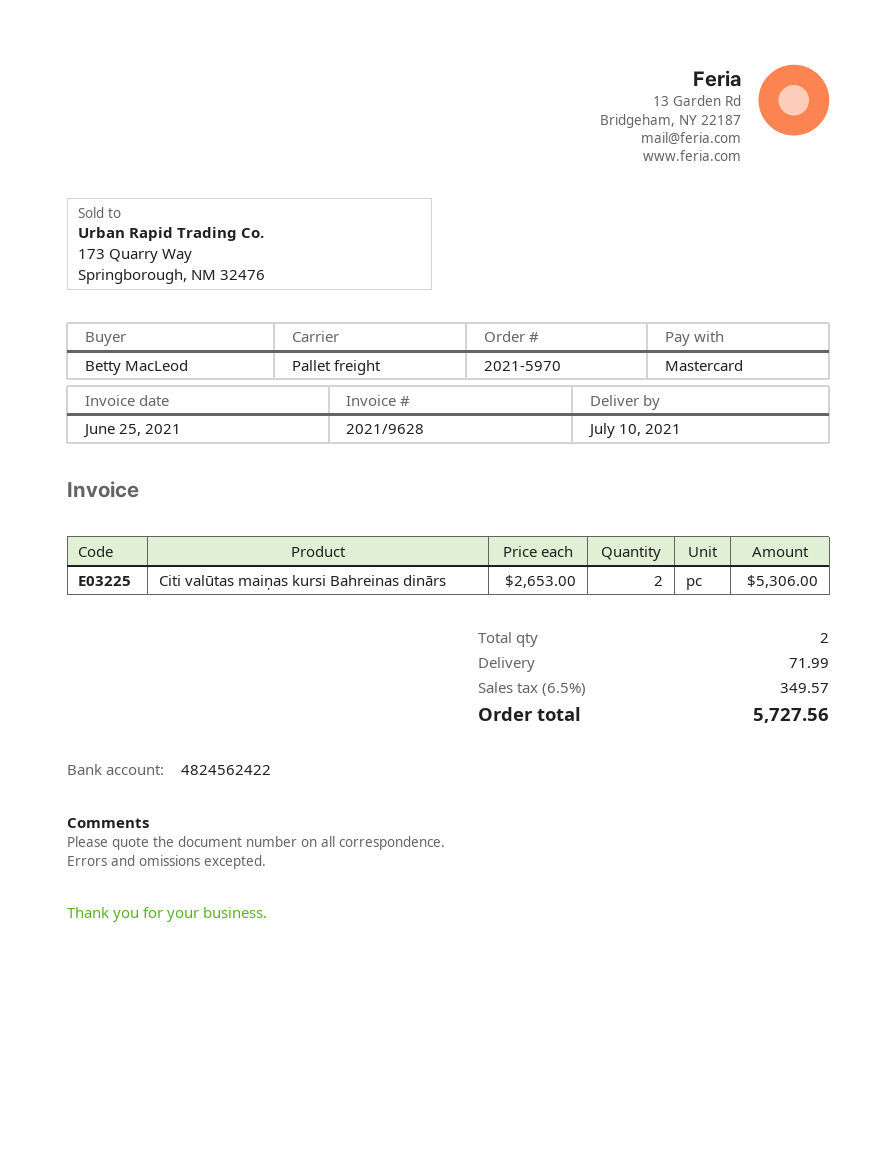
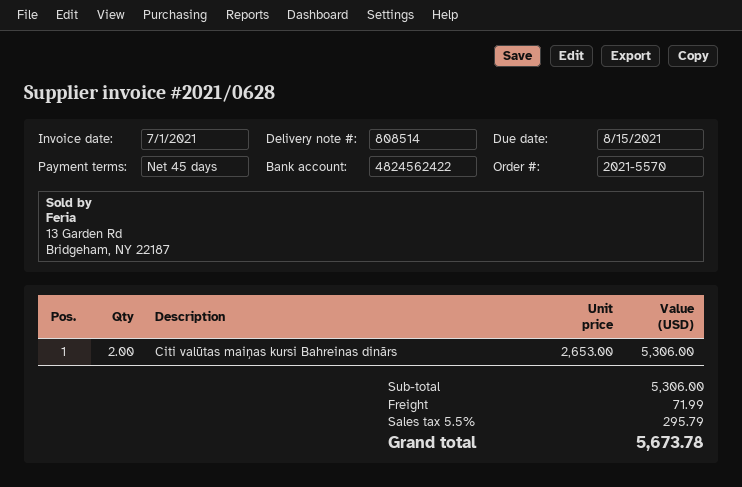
order number: 2021-5970 -> 2021-5570
invoice number: 2021/9628 -> 2021/0628
invoice date: 2021-06-25 -> 2021-07-01
tax: 6.5% = 349.57 -> 5.5% = 295.79
total: 5727.56 -> 5673.78

